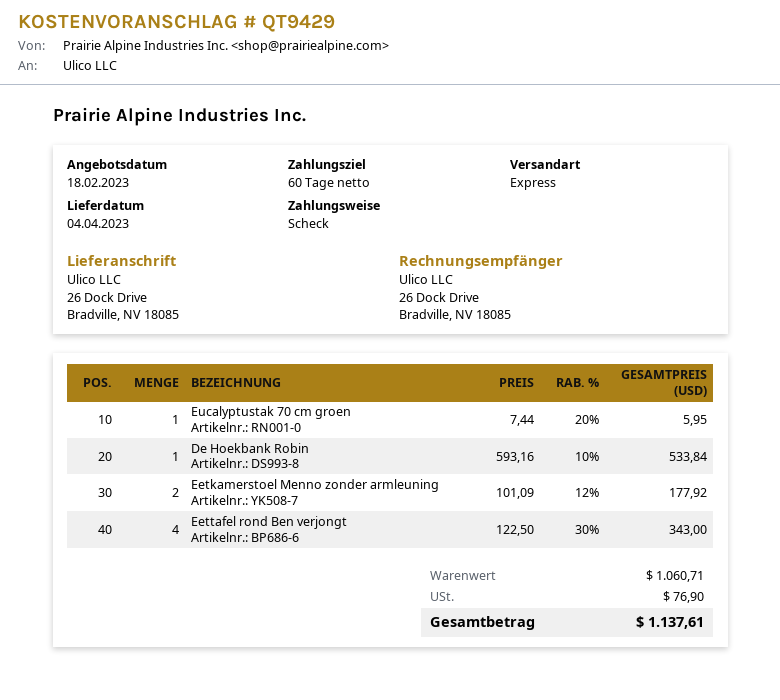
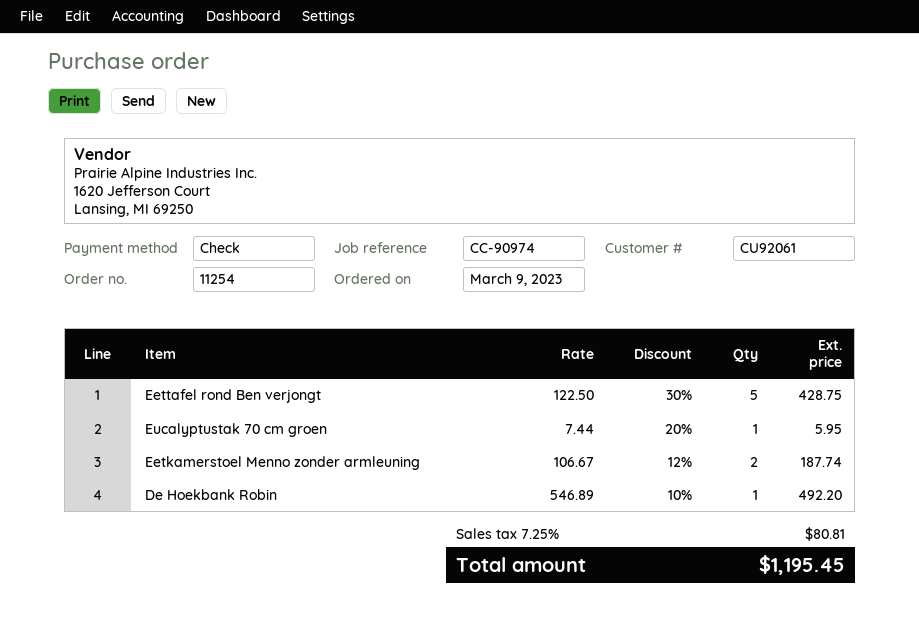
De Hoekbank Robin: 1 x 593.16 - 10% = 533.84 -> 1 x 546.89 - 10% = 492.20
Eetkamerstoel Menno zonder armleuning: 2 x 101.09 - 12% = 177.92 -> 2 x 106.67 - 12% = 187.74
Eettafel rond Ben verjongt: 4 x 122.50 - 30% = 343.00 -> 5 x 122.50 - 30% = 428.75
tax: 76.90 -> 80.81
total: 1137.61 -> 1195.45

